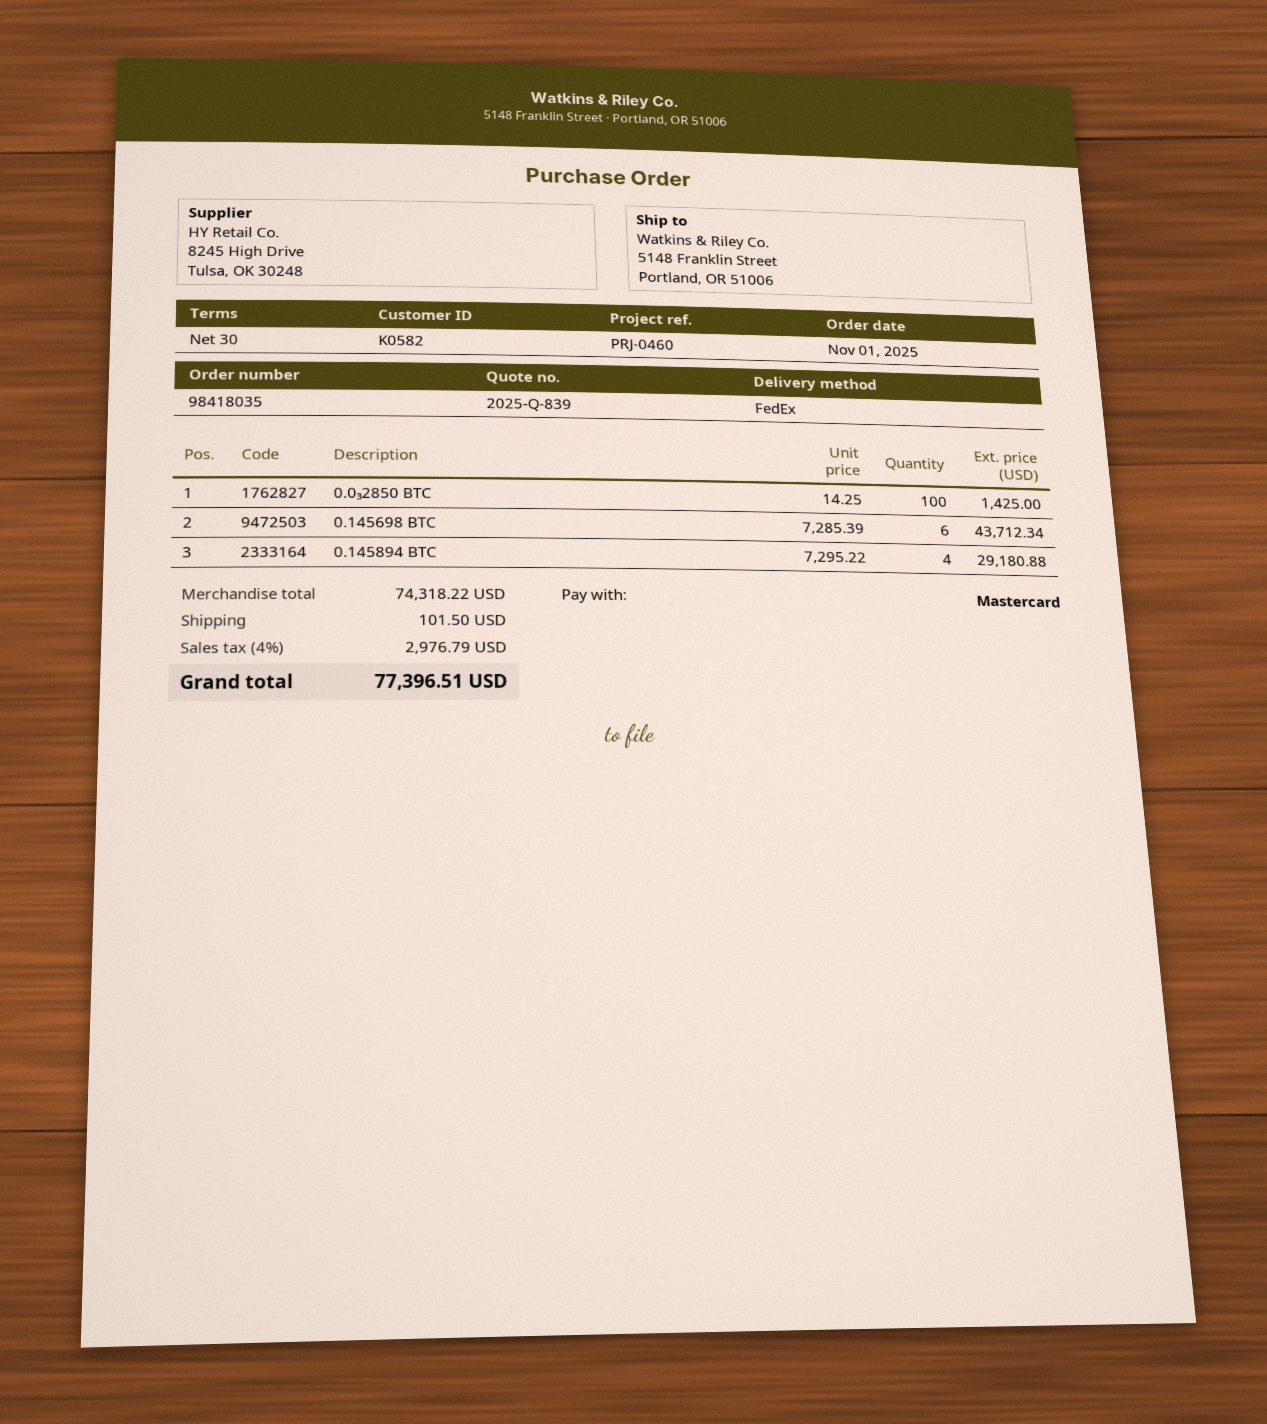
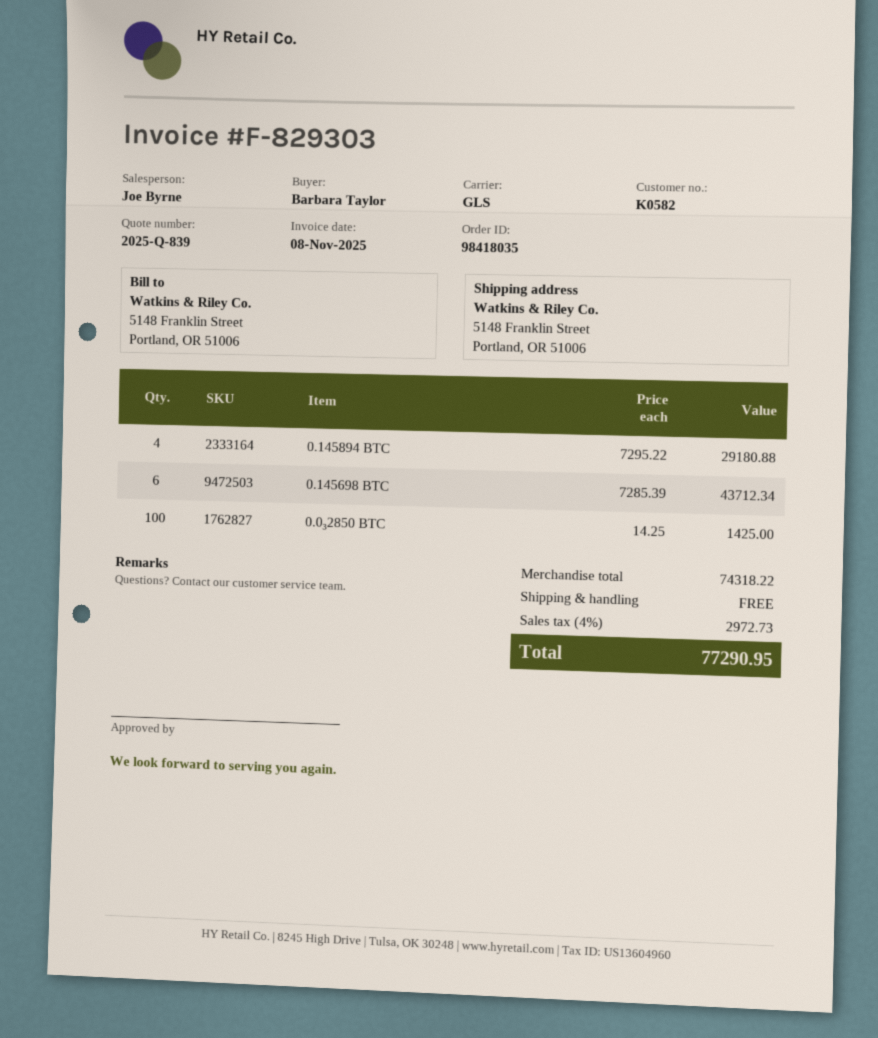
shipping method: FedEx -> GLS
shipping: 101.50 -> 0.00
tax: 4% = 2976.79 -> 4% = 2972.73
total: 77396.51 -> 77290.95

